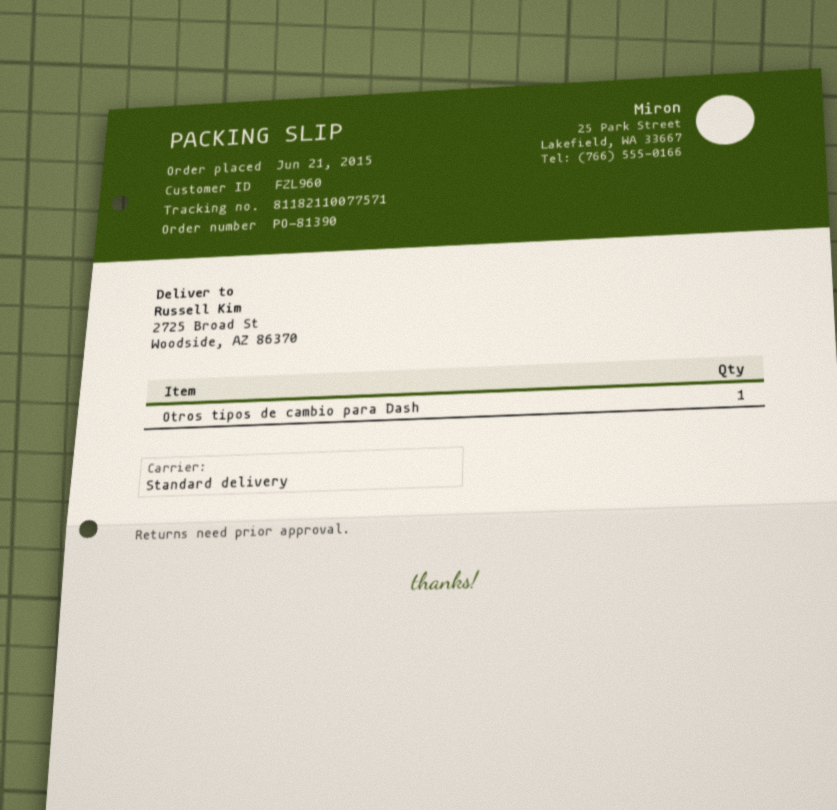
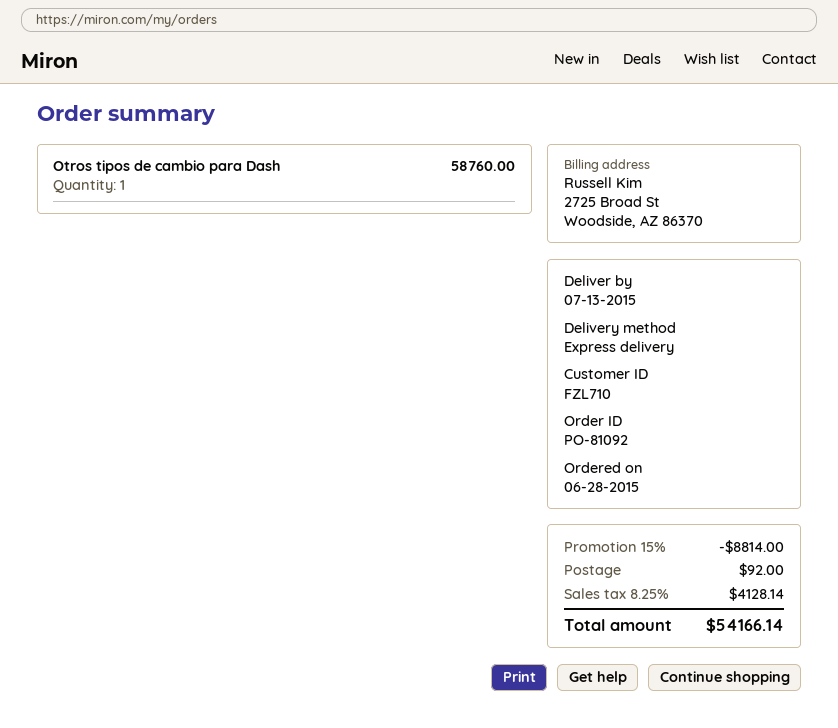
order number: PO-81390 -> PO-81092
order date: 2015-06-21 -> 2015-06-28
customer number: FZL960 -> FZL710
shipping method: standard -> express

